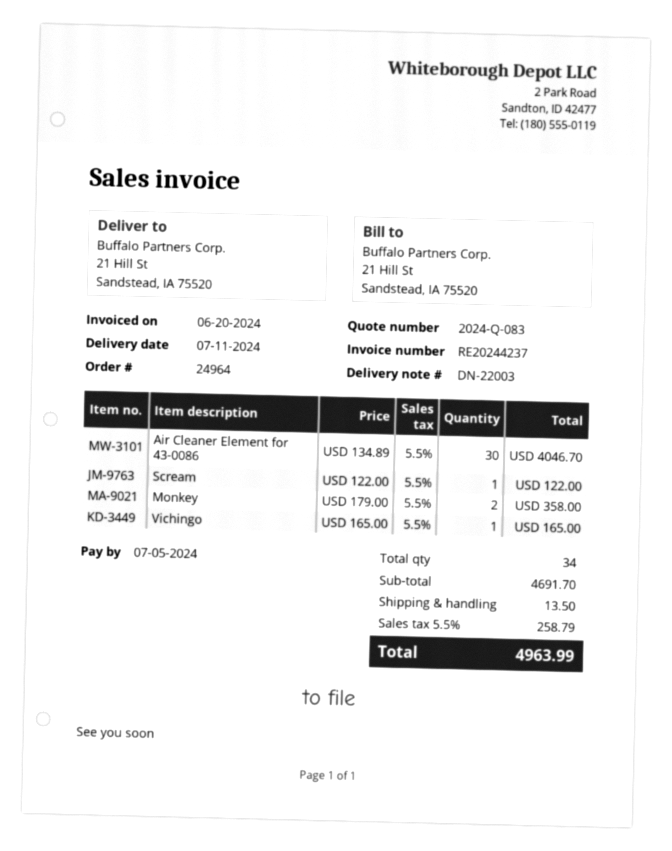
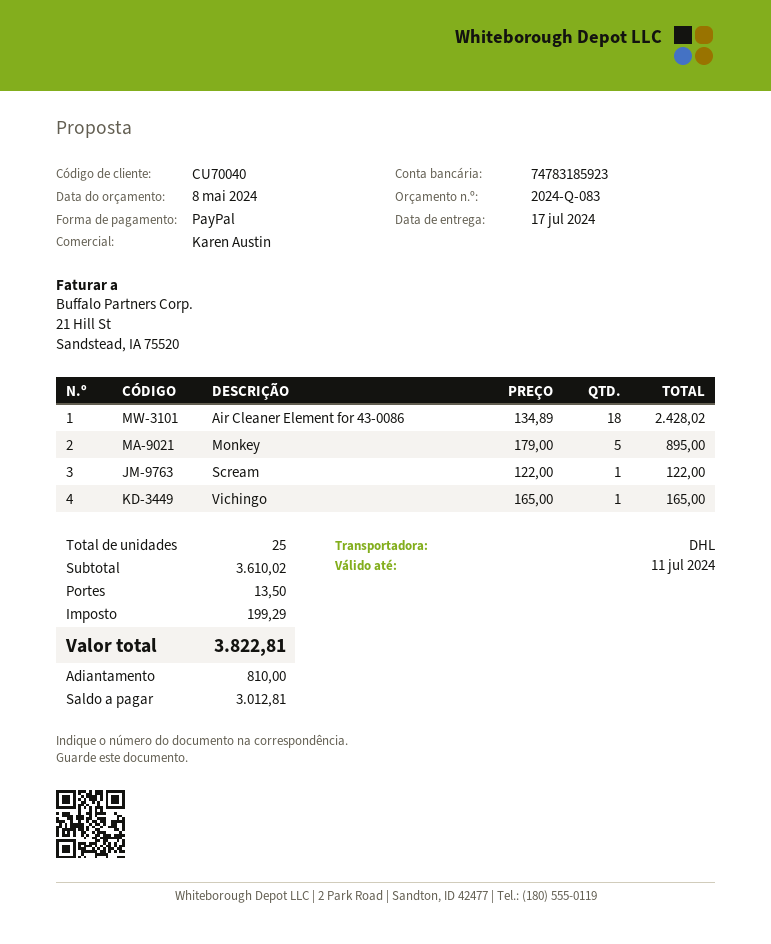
delivery date: 2024-07-11 -> 2024-07-17
Air Cleaner Element for 43-0086: 30 x 134.89 = 4046.70 -> 18 x 134.89 = 2428.02
Monkey: 2 x 179.00 = 358.00 -> 5 x 179.00 = 895.00
total quantity: 34 -> 25
subtotal: 4691.70 -> 3610.02
tax: 258.79 -> 199.29
total: 4963.99 -> 3822.81

